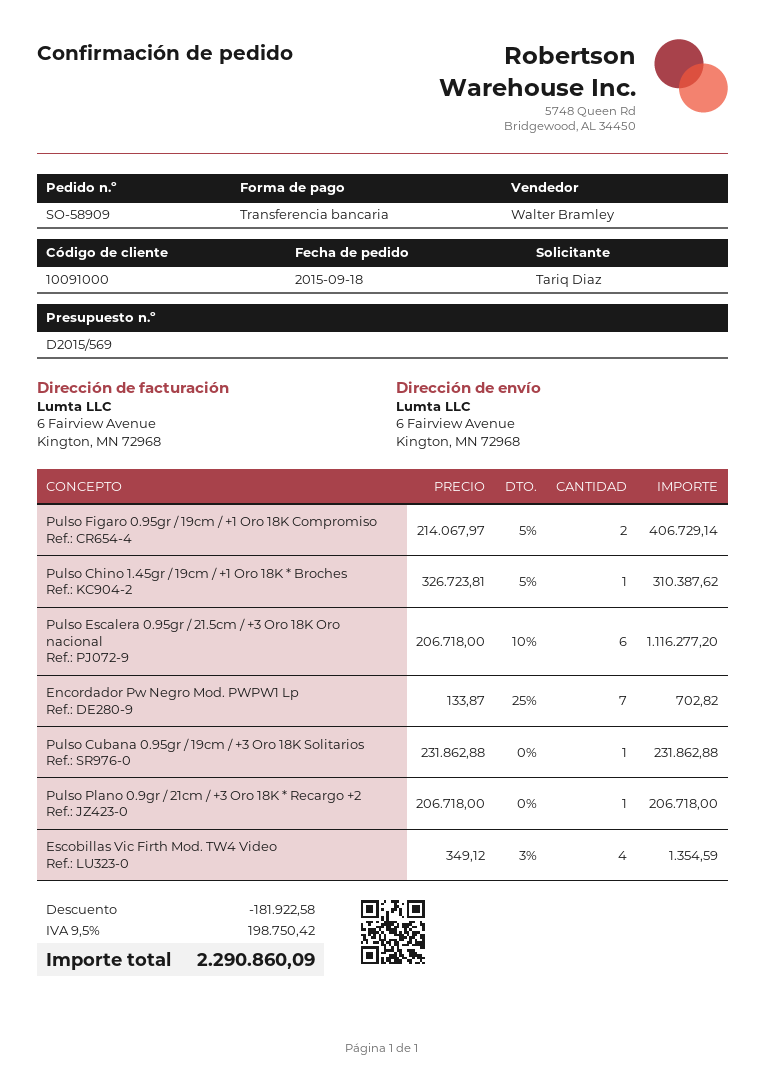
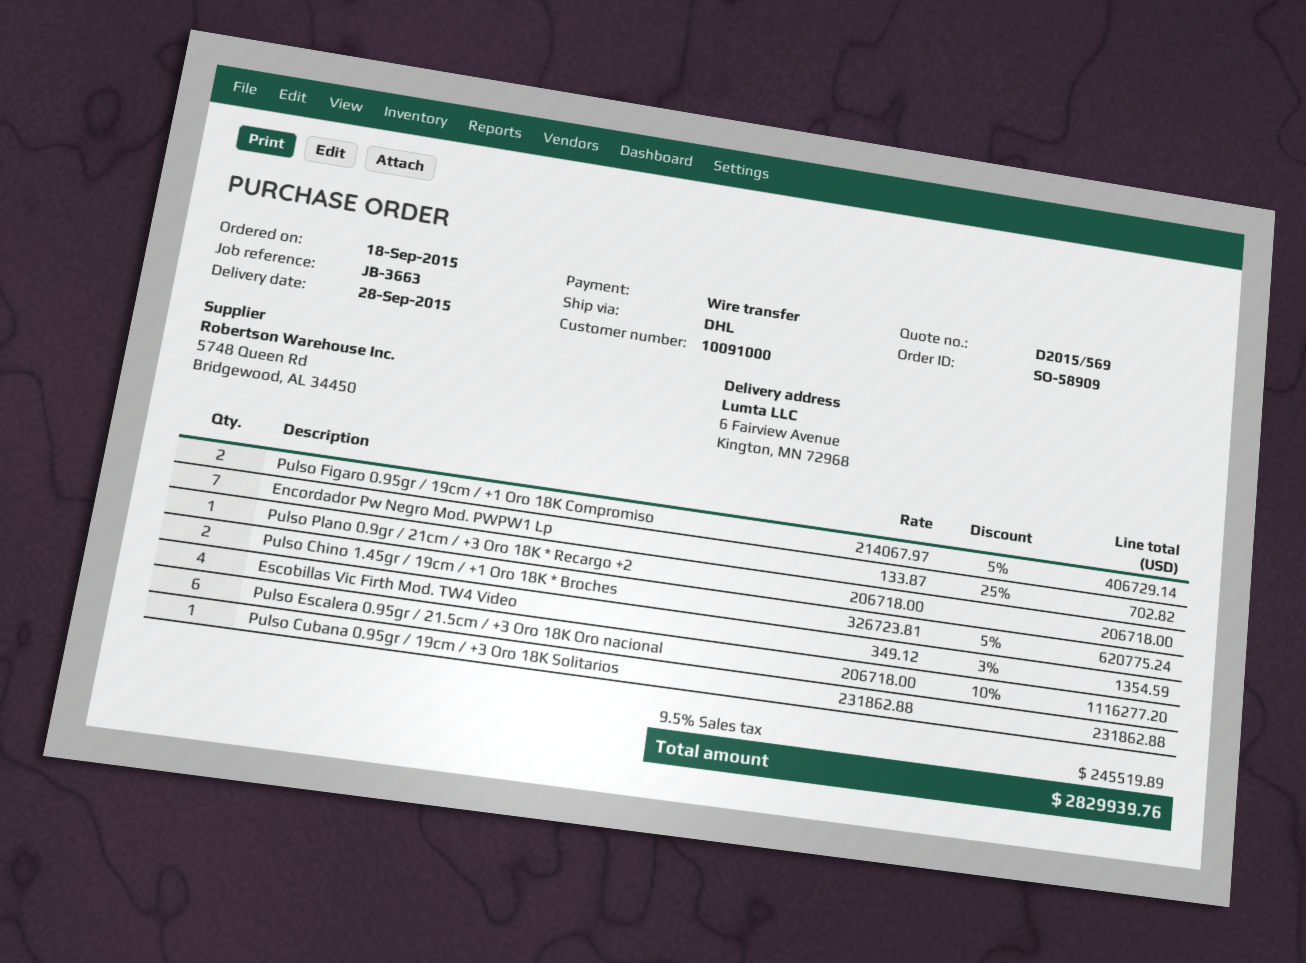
Pulso Chino 1.45gr / 19cm / +1 Oro 18K * Broches: 1 x 326723.81 - 5% = 310387.62 -> 2 x 326723.81 - 5% = 620775.24
discount: 181922.58 -> none
tax: 9.5% = 198750.42 -> 9.5% = 245519.89
total: 2290860.09 -> 2829939.76

